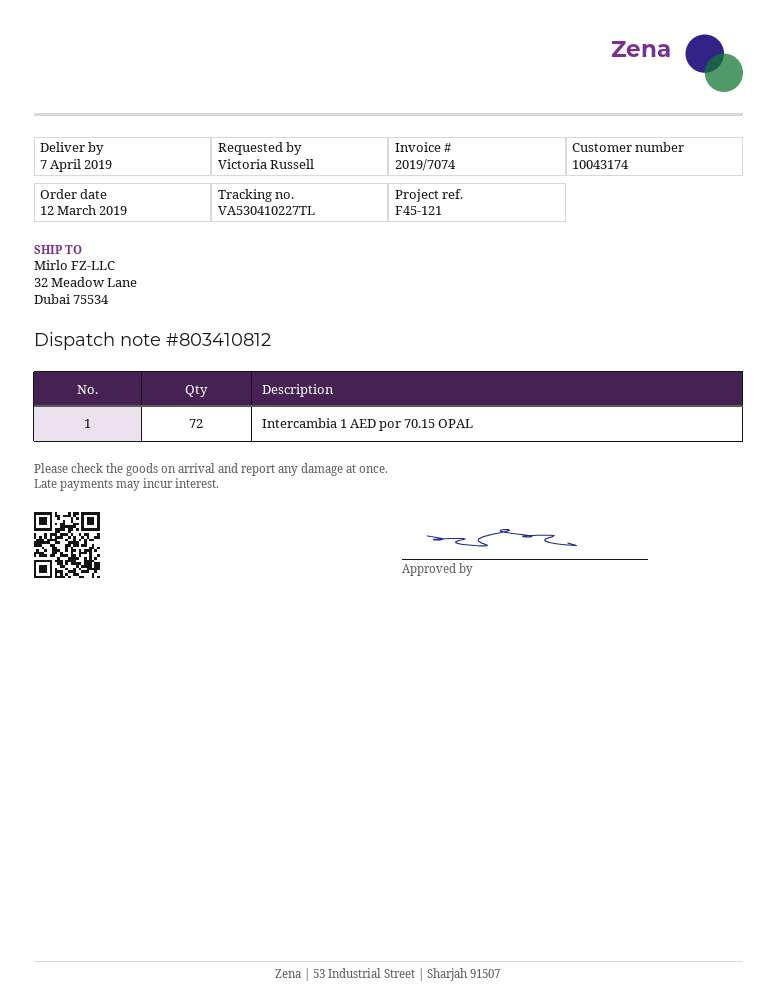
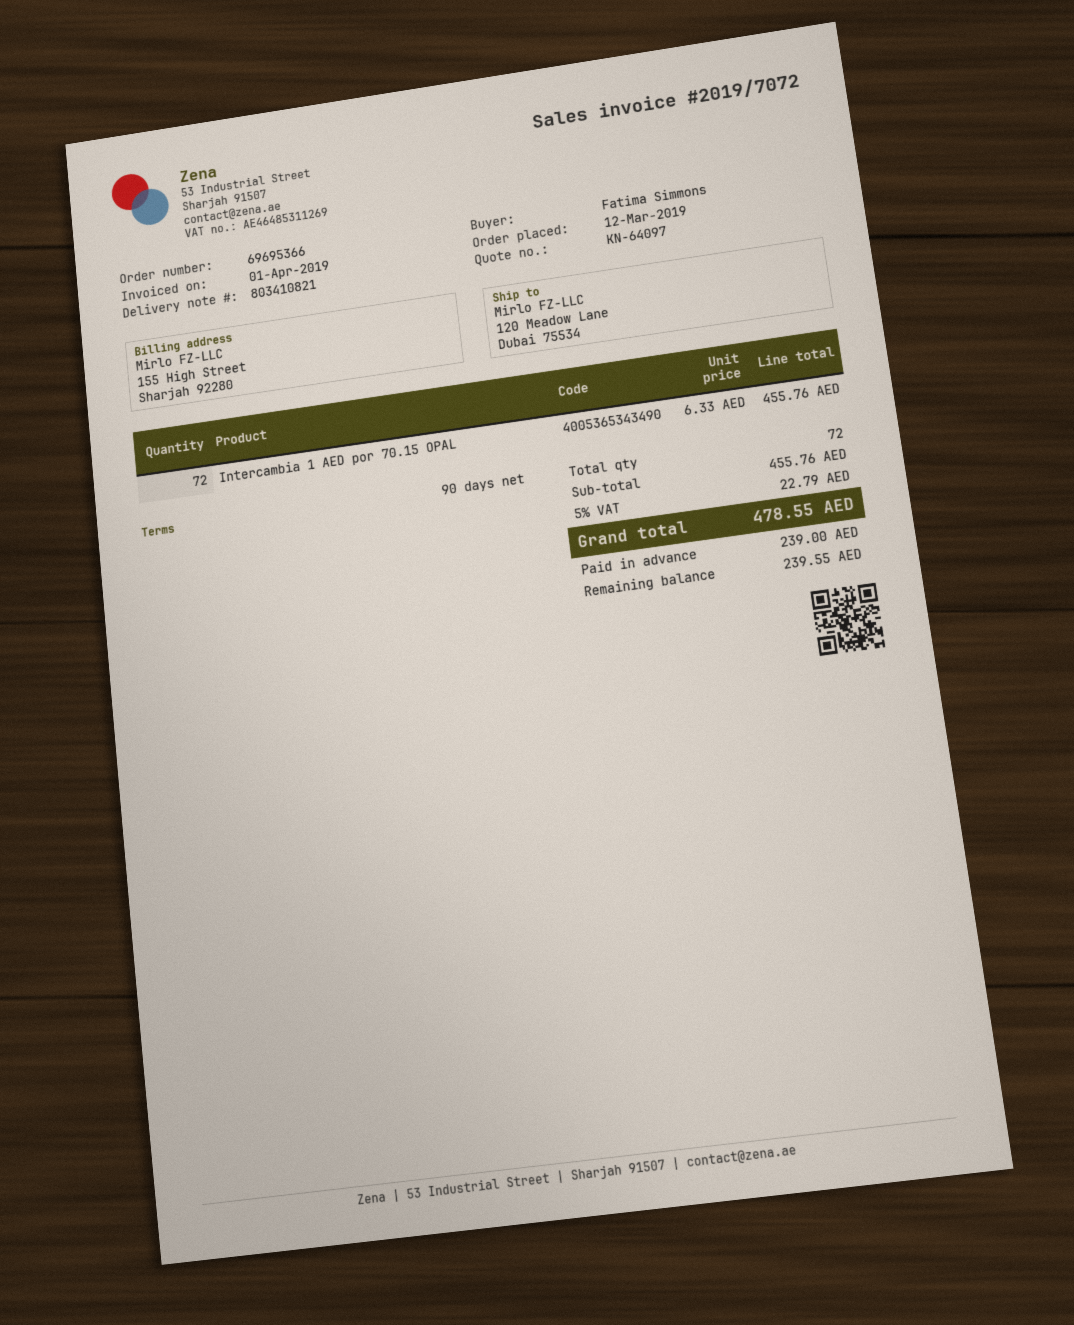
delivery note number: 803410812 -> 803410821
invoice number: 2019/7074 -> 2019/7072
ordered by: Victoria Russell -> Fatima Simmons
ship to: 32 Meadow Lane, Dubai 75534 -> 120 Meadow Lane, Dubai 75534

